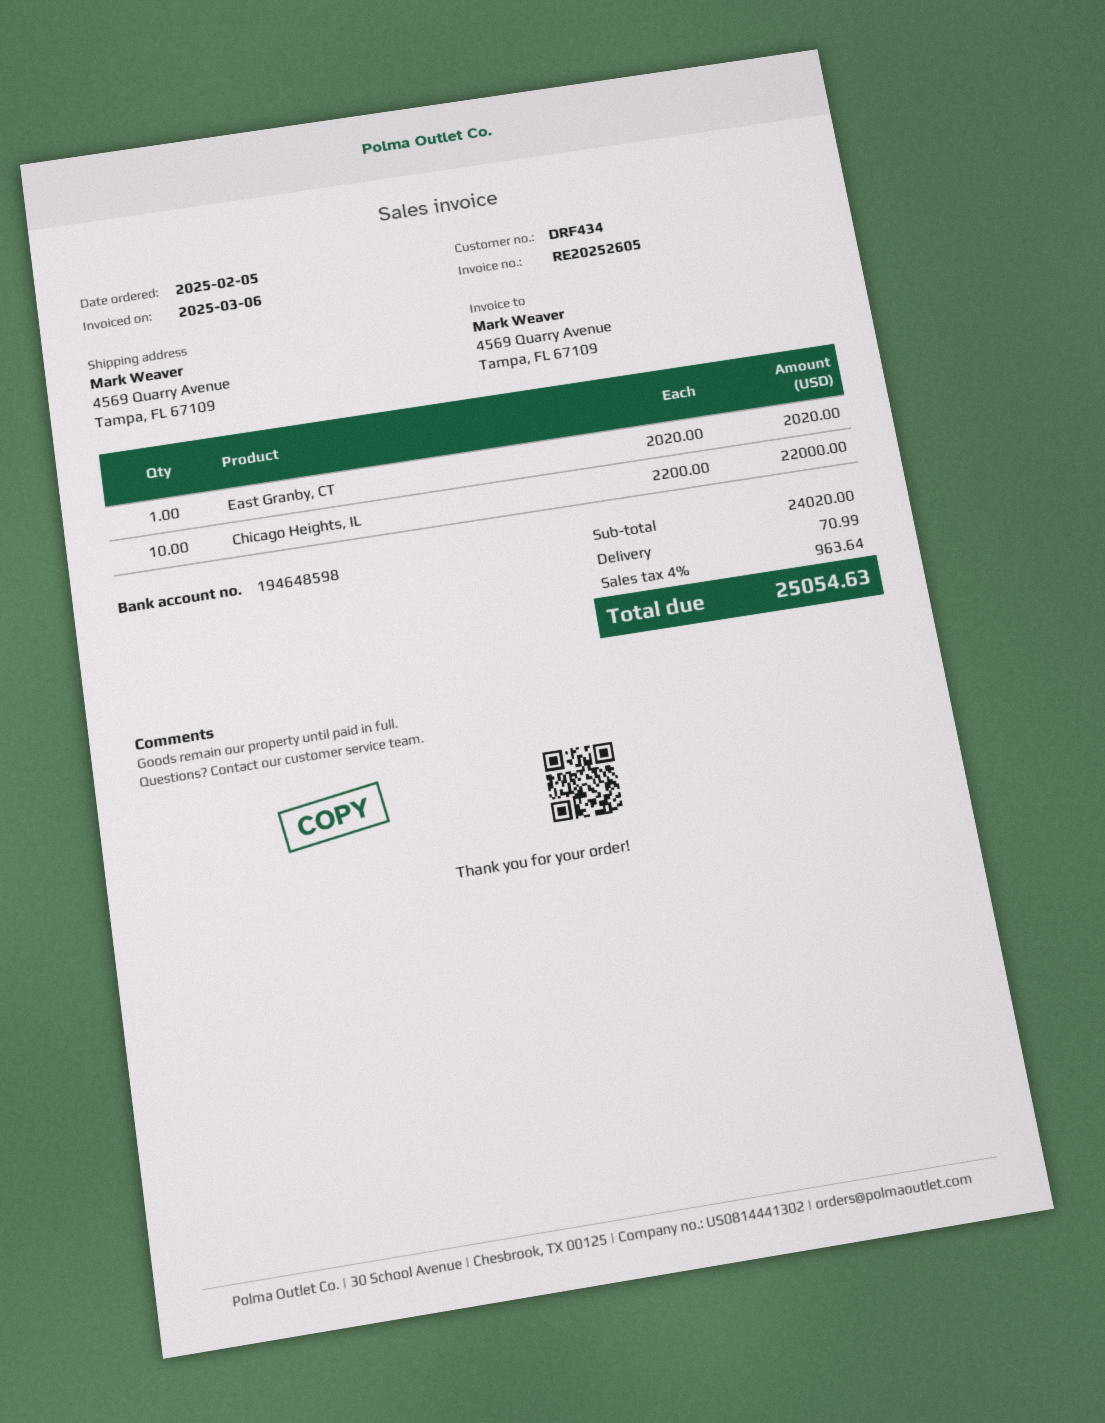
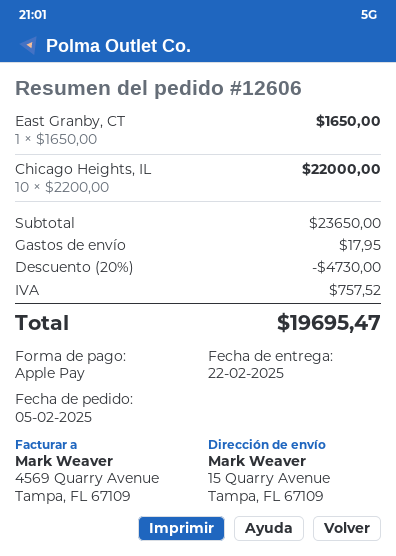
ship to: 4569 Quarry Avenue, Tampa, FL 67109 -> 15 Quarry Avenue, Tampa, FL 67109
East Granby, CT: 1 x 2020.00 = 2020.00 -> 1 x 1650.00 = 1650.00
subtotal: 24020.00 -> 23650.00
discount: none -> 20% = 4730.00
shipping: 70.99 -> 17.95
tax: 963.64 -> 757.52
total: 25054.63 -> 19695.47

